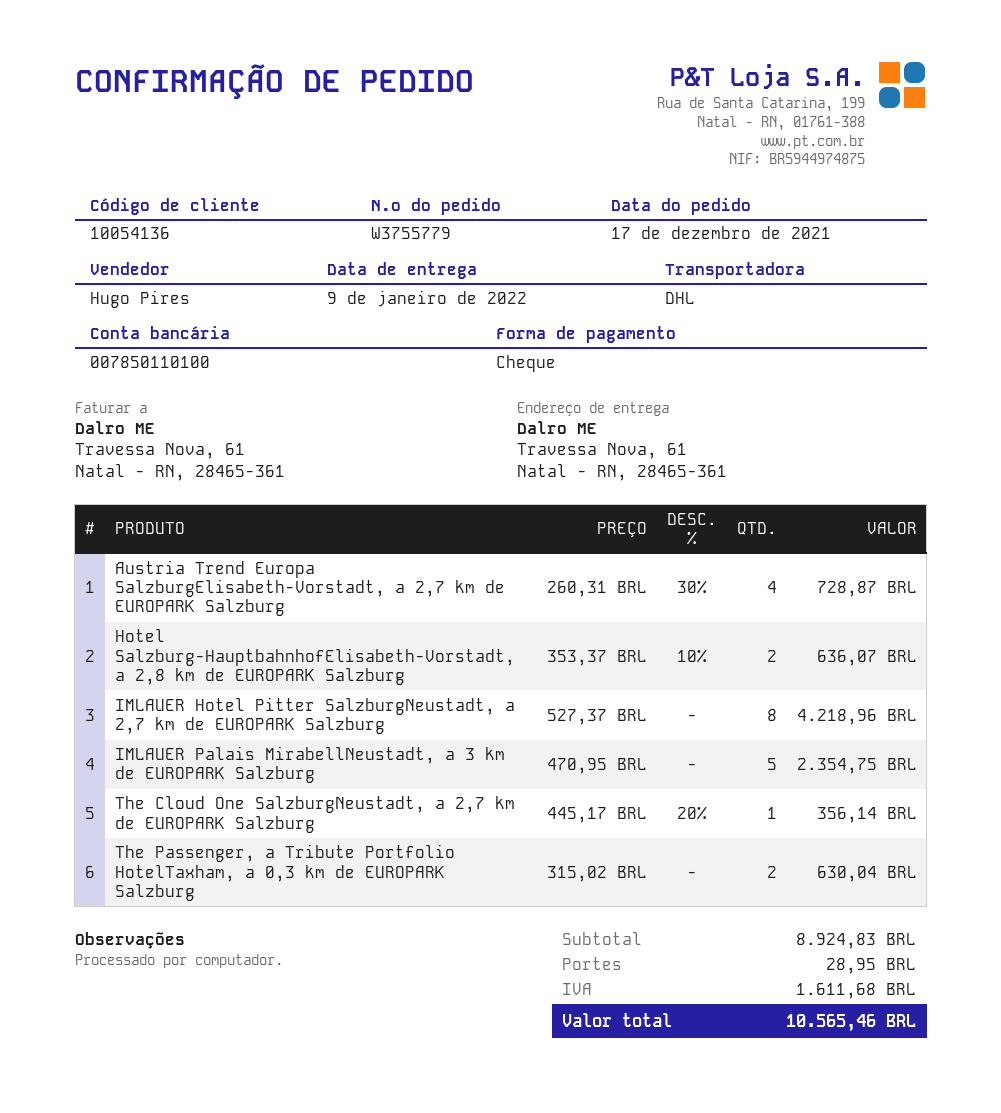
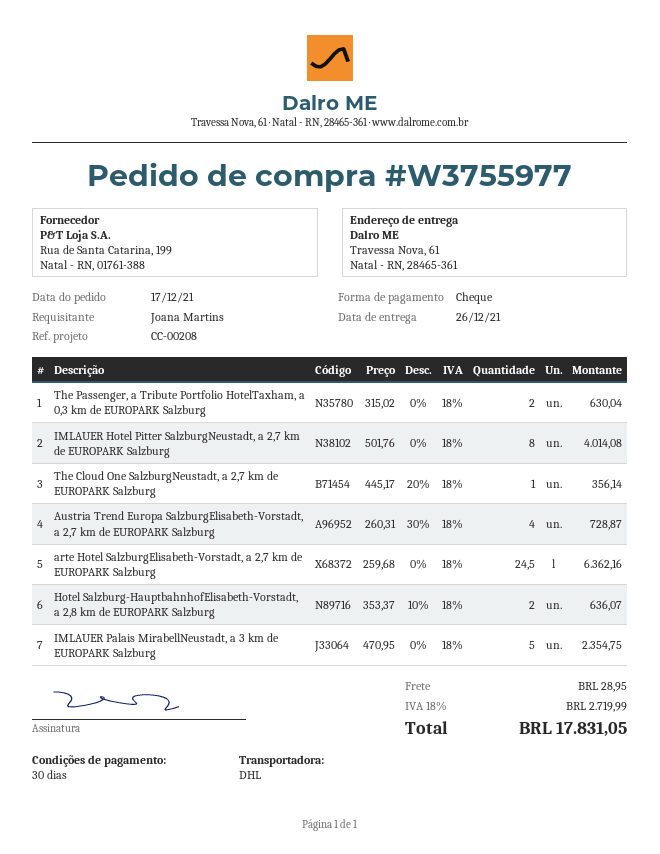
order number: W3755779 -> W3755977
delivery date: 2022-01-09 -> 2021-12-26
IMLAUER Hotel Pitter SalzburgNeustadt, a 2,7 km de EUROPARK Salzburg: 8 x 527.37 = 4218.96 -> 8 x 501.76 = 4014.08
arte Hotel SalzburgElisabeth-Vorstadt, a 2,7 km de EUROPARK Salzburg: none -> 24.5 x 259.68 = 6362.16
tax: 1611.68 -> 2719.99
total: 10565.46 -> 17831.05

